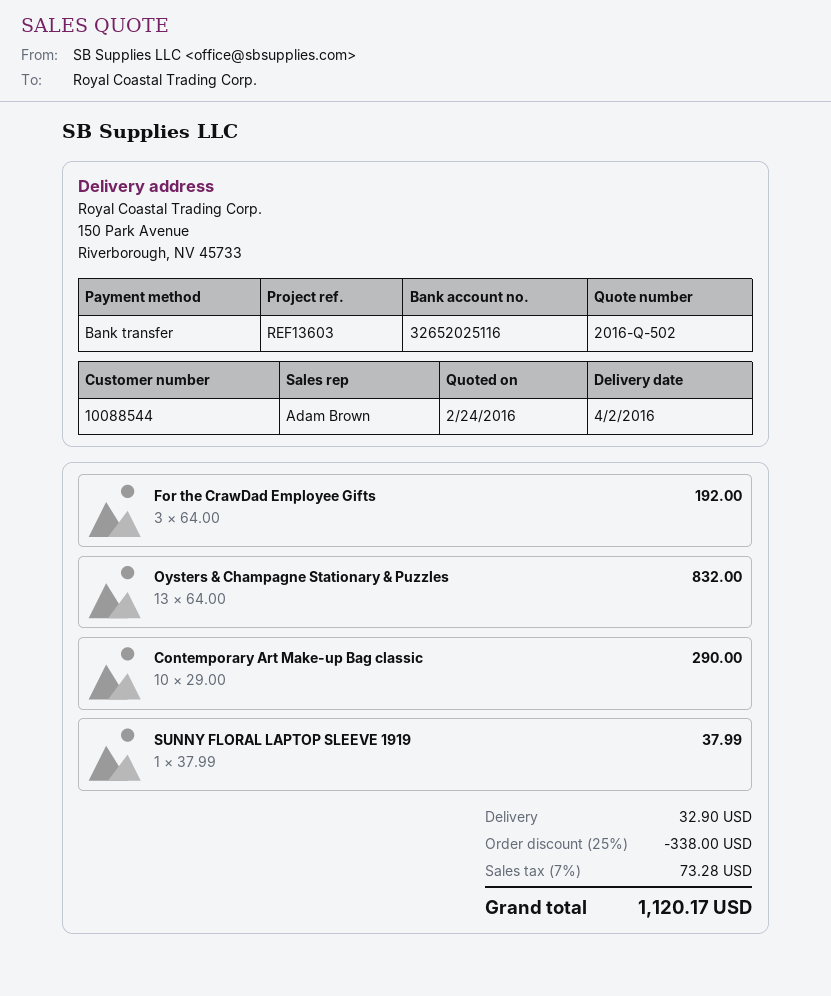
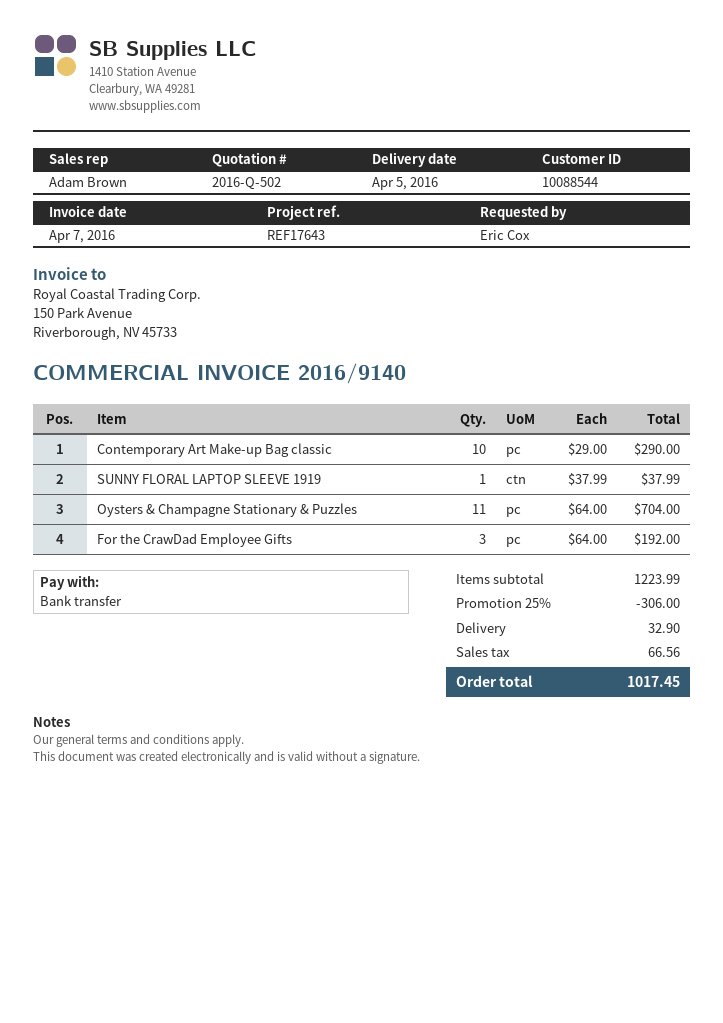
delivery date: 2016-04-02 -> 2016-04-05
reference: REF13603 -> REF17643
Oysters & Champagne Stationary & Puzzles: 13 x 64.00 = 832.00 -> 11 x 64.00 = 704.00
discount: 25% = 338.00 -> 25% = 306.00
tax: 73.28 -> 66.56
total: 1120.17 -> 1017.45

